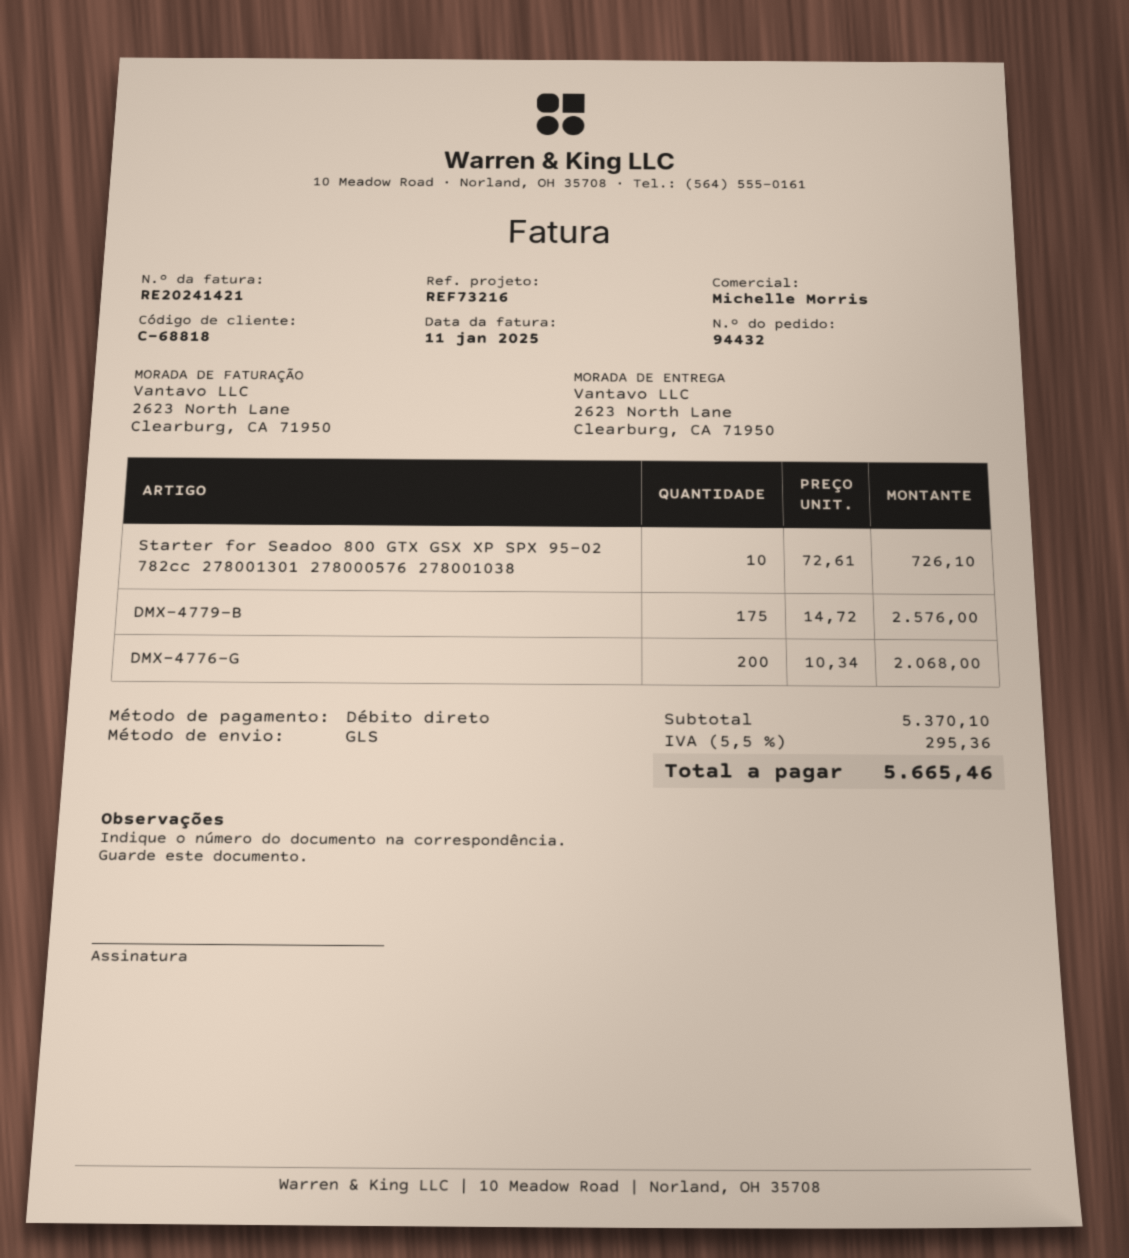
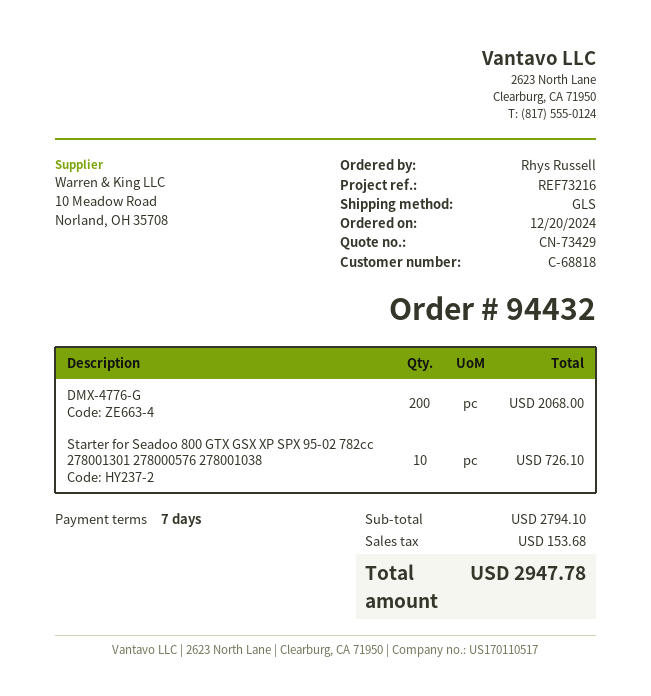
DMX-4779-B: 175 for 2576.00 -> none
subtotal: 5370.10 -> 2794.10
tax: 295.36 -> 153.68
total: 5665.46 -> 2947.78

